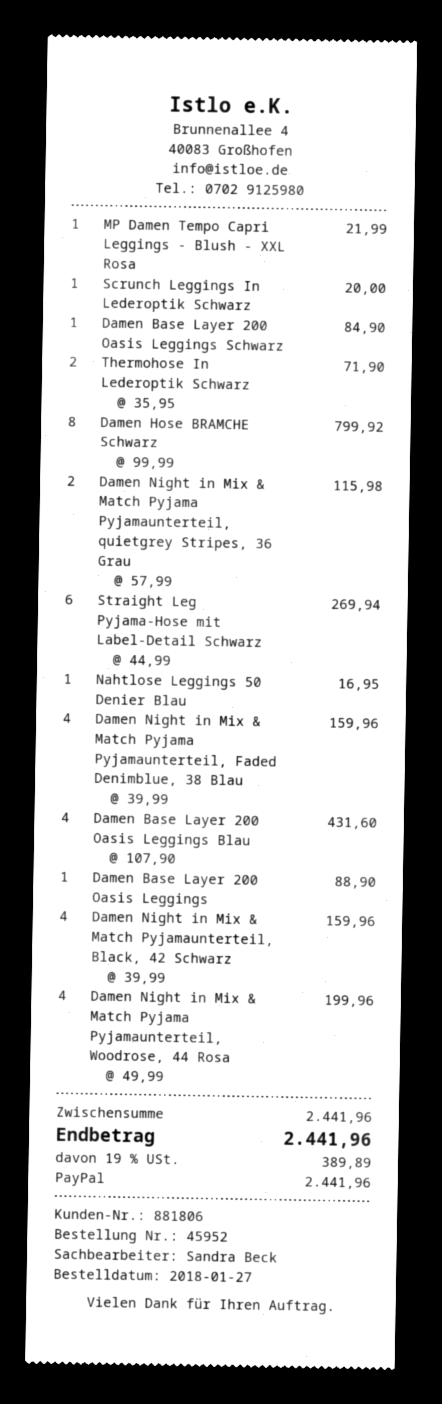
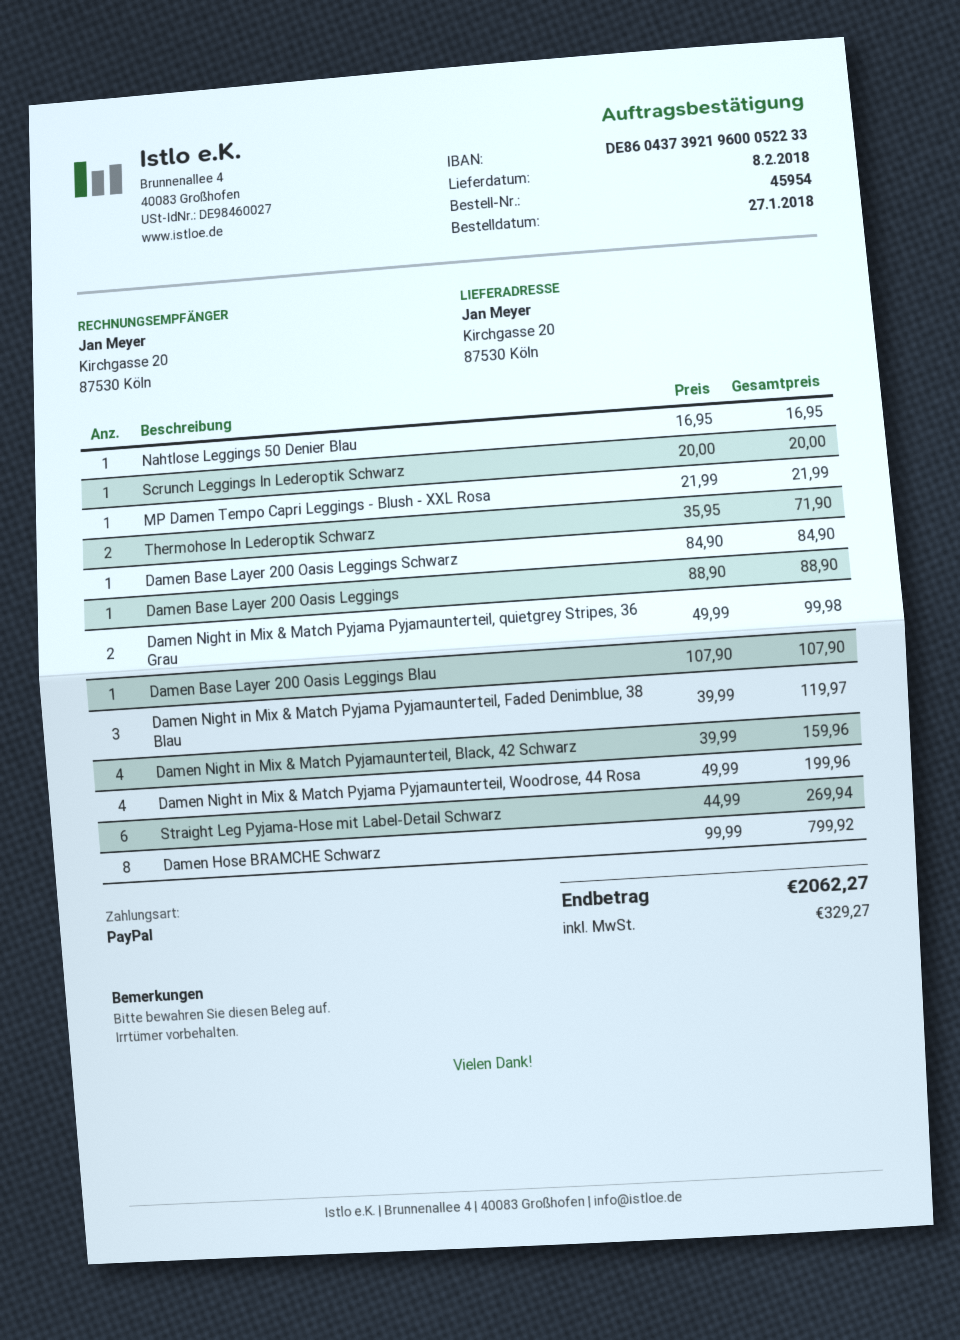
order number: 45952 -> 45954
Damen Night in Mix & Match Pyjama Pyjamaunterteil, quietgrey Stripes, 36 Grau: 2 x 57.99 = 115.98 -> 2 x 49.99 = 99.98
Damen Night in Mix & Match Pyjama Pyjamaunterteil, Faded Denimblue, 38 Blau: 4 x 39.99 = 159.96 -> 3 x 39.99 = 119.97
Damen Base Layer 200 Oasis Leggings Blau: 4 x 107.90 = 431.60 -> 1 x 107.90 = 107.90
tax: 389.89 -> 329.27
total: 2441.96 -> 2062.27

